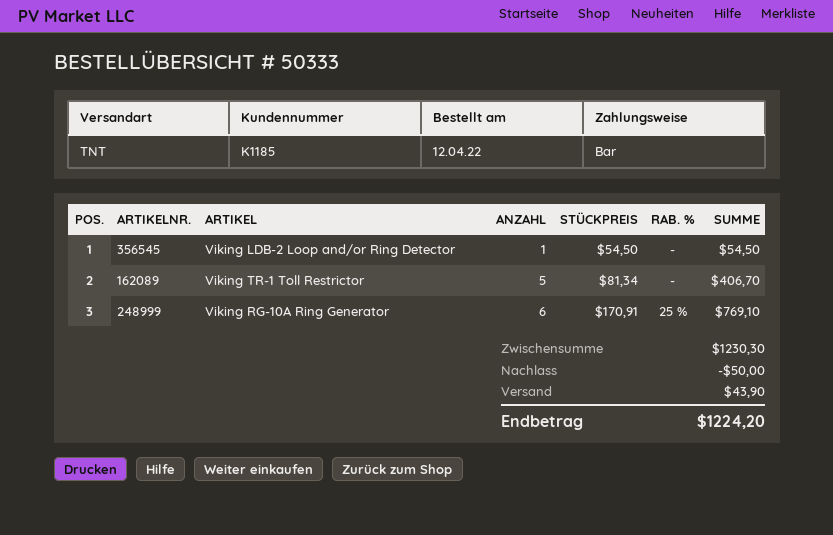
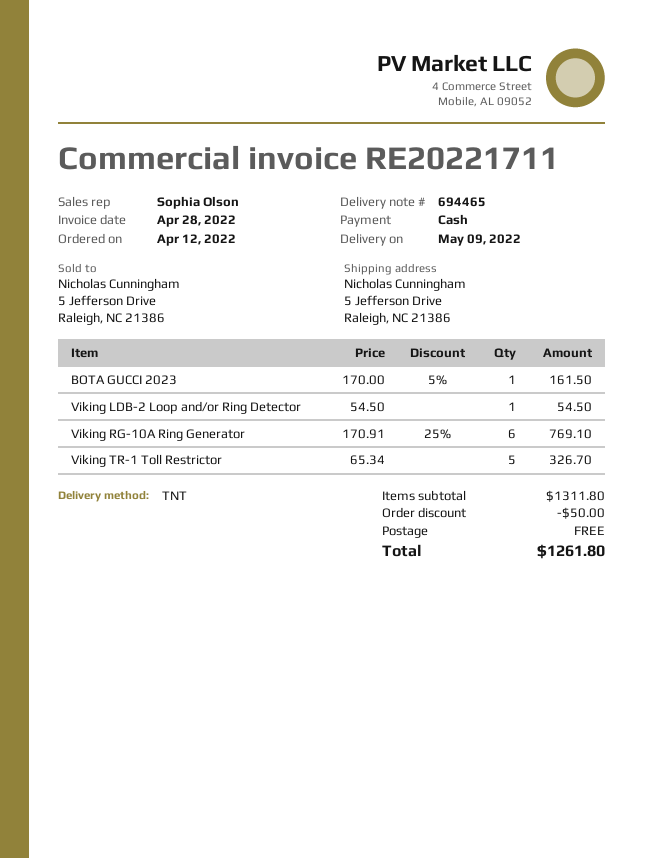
Viking TR-1 Toll Restrictor: 5 x 81.34 = 406.70 -> 5 x 65.34 = 326.70
BOTA GUCCI 2023: none -> 1 x 170.00 - 5% = 161.50
subtotal: 1230.30 -> 1311.80
shipping: 43.90 -> 0.00
total: 1224.20 -> 1261.80

